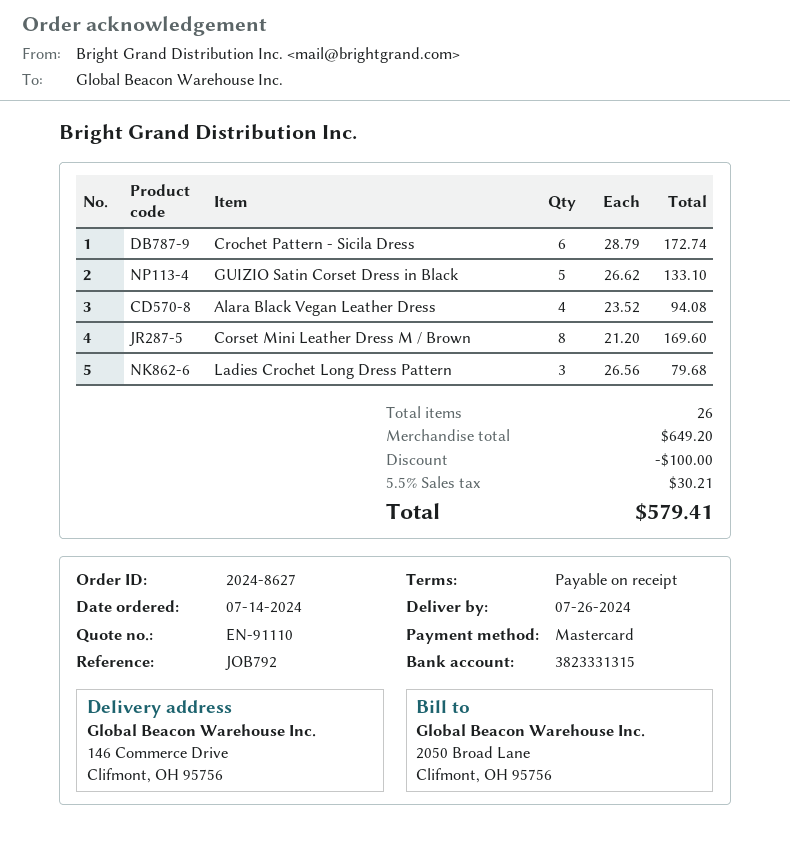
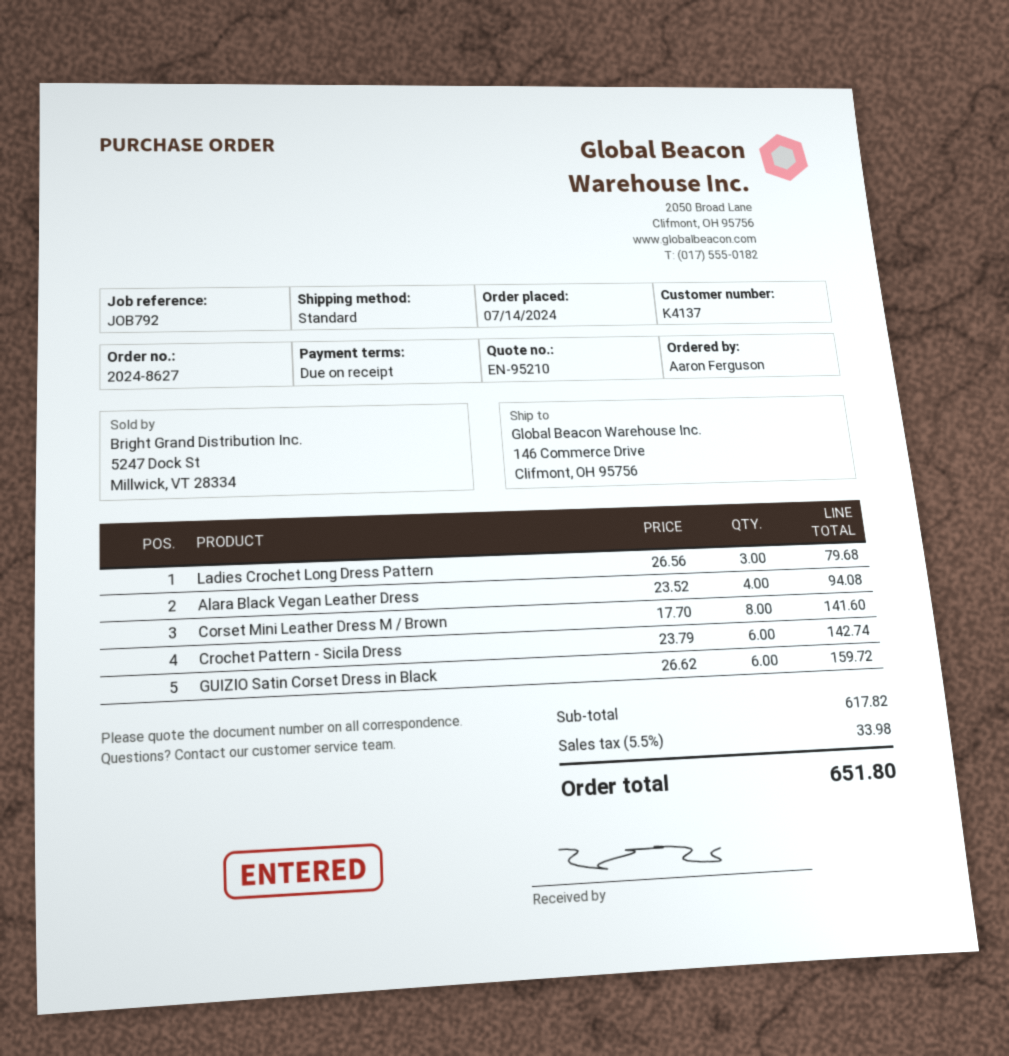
quote number: EN-91110 -> EN-95210
Crochet Pattern - Sicila Dress: 6 x 28.79 = 172.74 -> 6 x 23.79 = 142.74
GUIZIO Satin Corset Dress in Black: 5 x 26.62 = 133.10 -> 6 x 26.62 = 159.72
Corset Mini Leather Dress M / Brown: 8 x 21.20 = 169.60 -> 8 x 17.70 = 141.60
subtotal: 649.20 -> 617.82
discount: 100.00 -> none
tax: 5.5% = 30.21 -> 5.5% = 33.98
total: 579.41 -> 651.80

